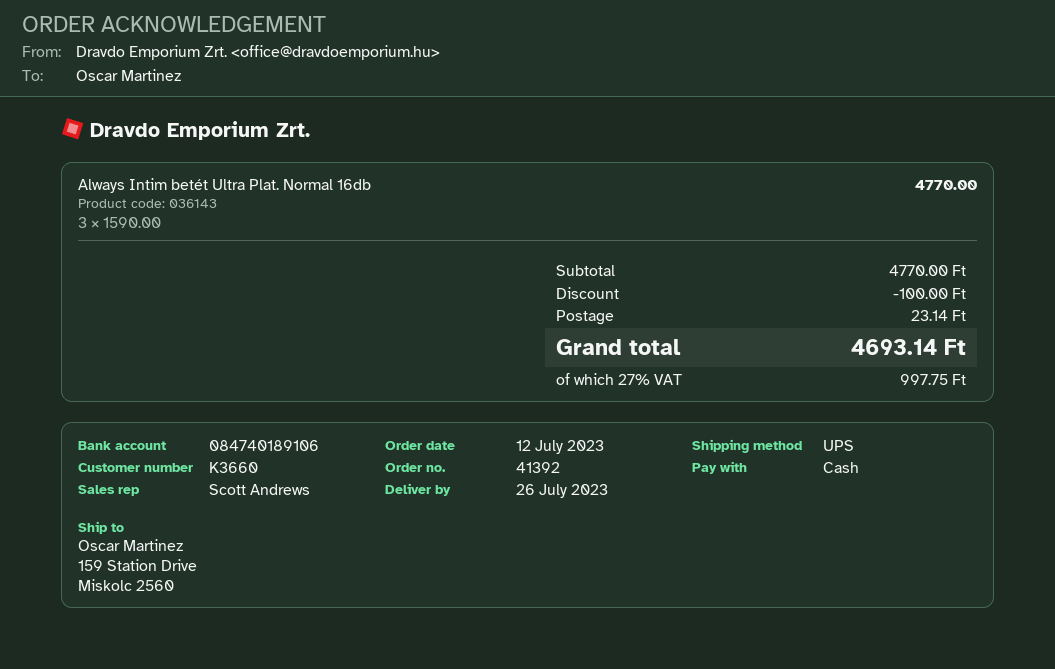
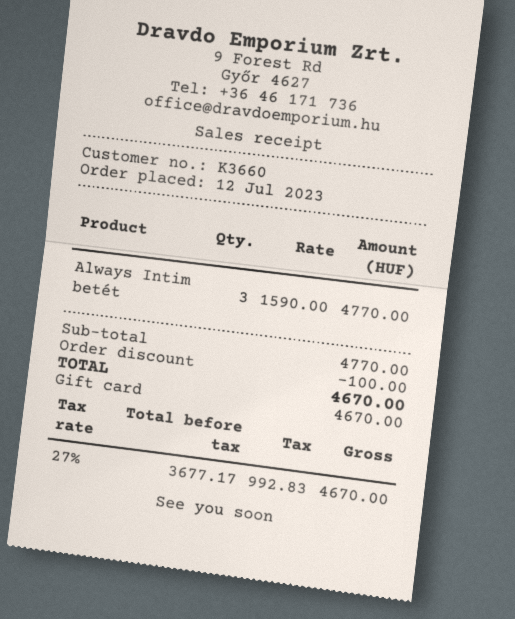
payment method: cash -> gift card
shipping: 23.14 -> none
tax: 27% = 997.75 -> 27% = 992.83
total: 4693.14 -> 4670.00

